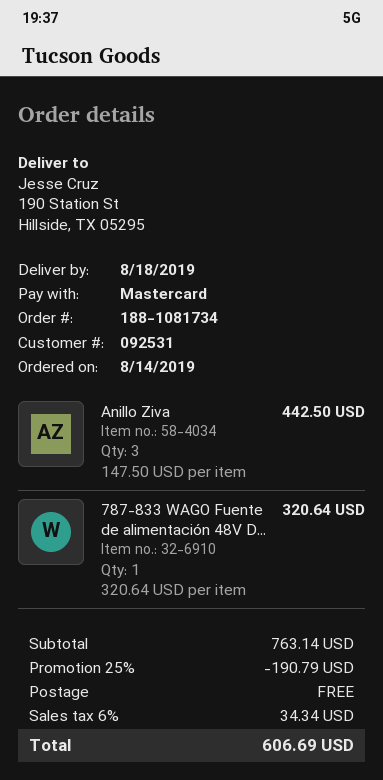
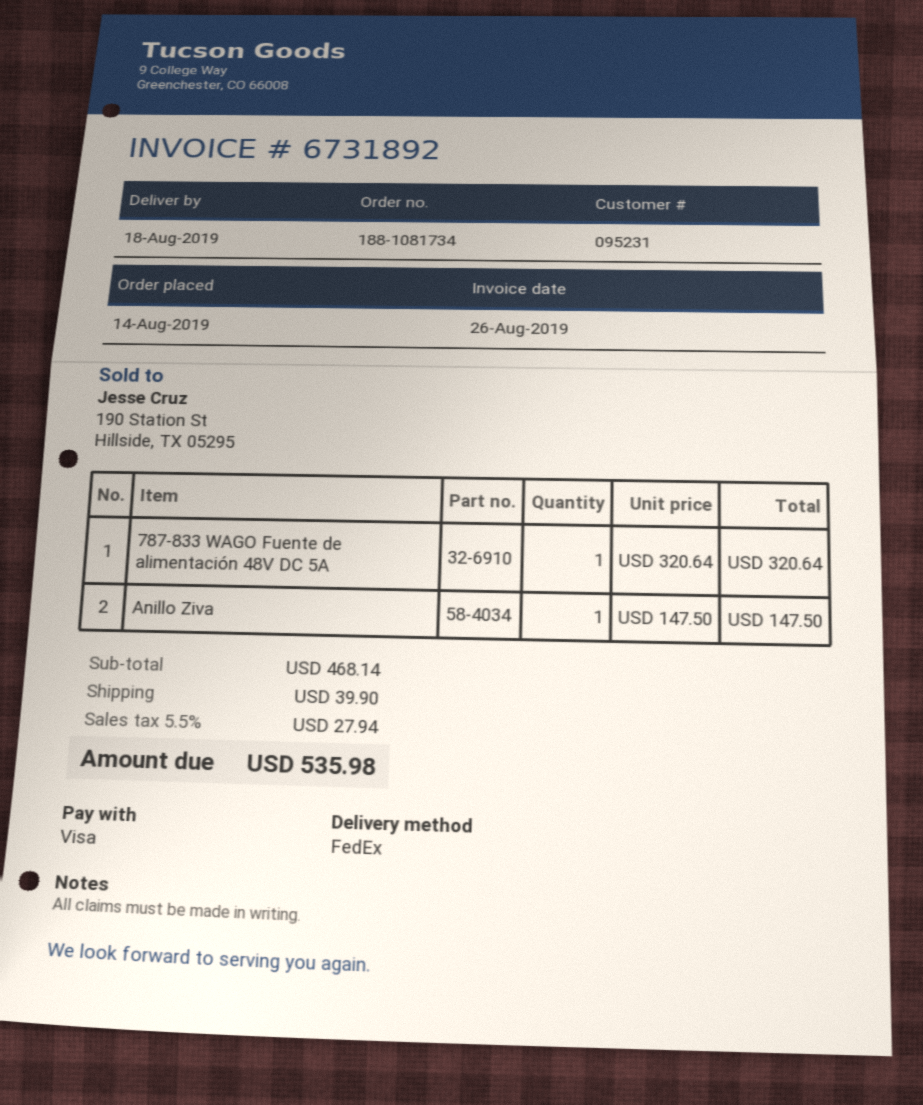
customer number: 092531 -> 095231
payment method: Mastercard -> Visa
Anillo Ziva: 3 x 147.50 = 442.50 -> 1 x 147.50 = 147.50
subtotal: 763.14 -> 468.14
discount: 25% = 190.79 -> none
shipping: 0.00 -> 39.90
tax: 6% = 34.34 -> 5.5% = 27.94
total: 606.69 -> 535.98

